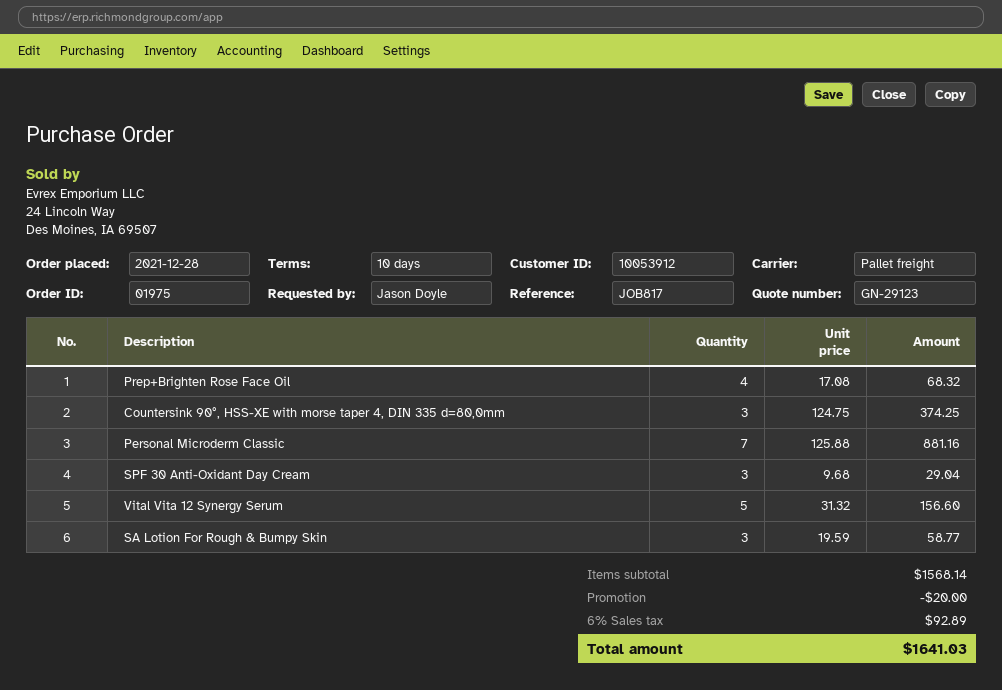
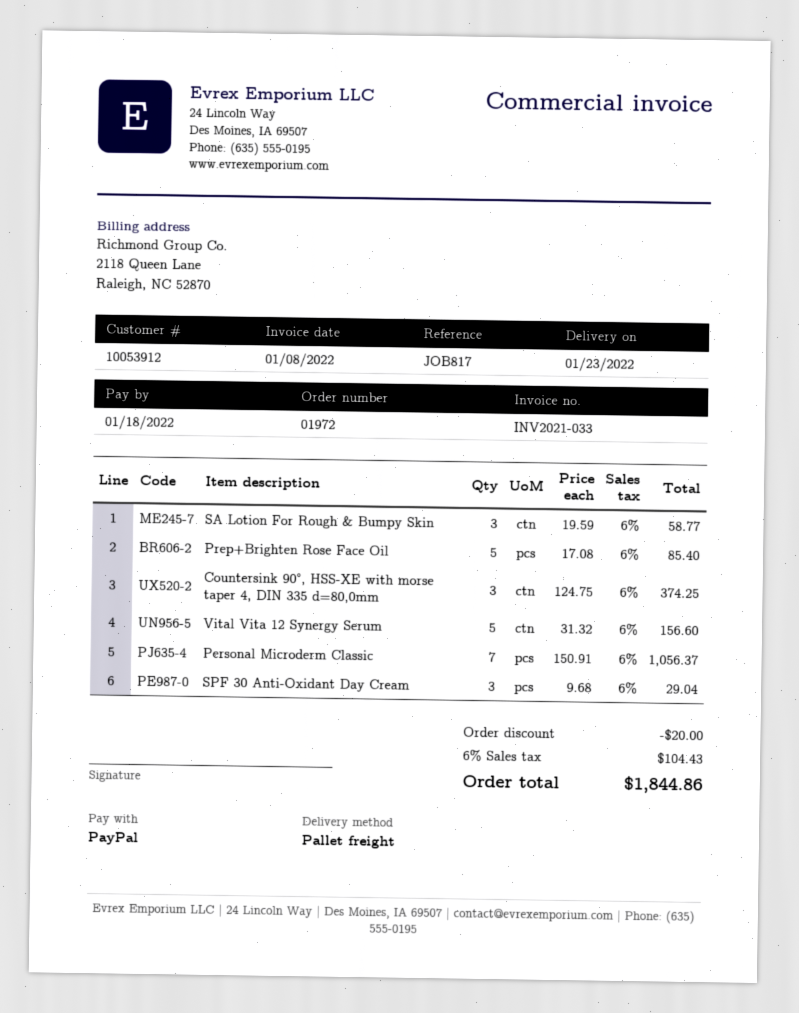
order number: 01975 -> 01972
Prep+Brighten Rose Face Oil: 4 x 17.08 = 68.32 -> 5 x 17.08 = 85.40
Personal Microderm Classic: 7 x 125.88 = 881.16 -> 7 x 150.91 = 1056.37
tax: 6% = 92.89 -> 6% = 104.43
total: 1641.03 -> 1844.86

